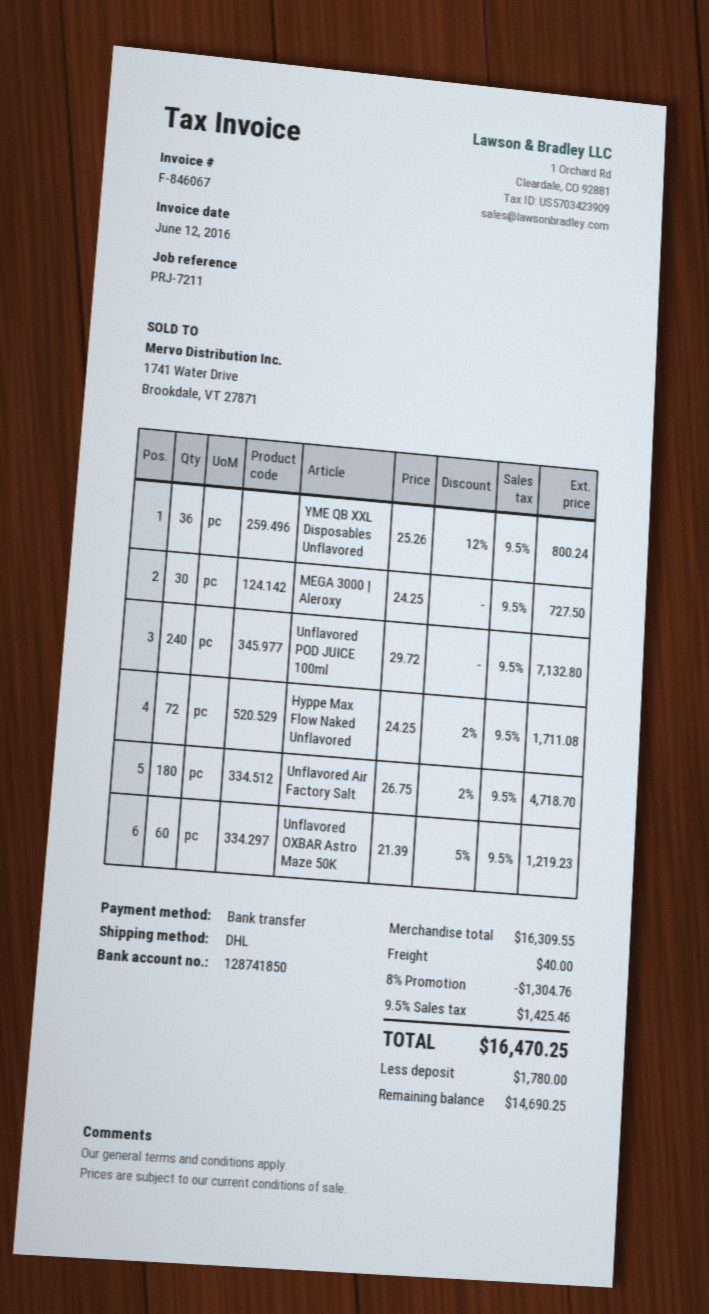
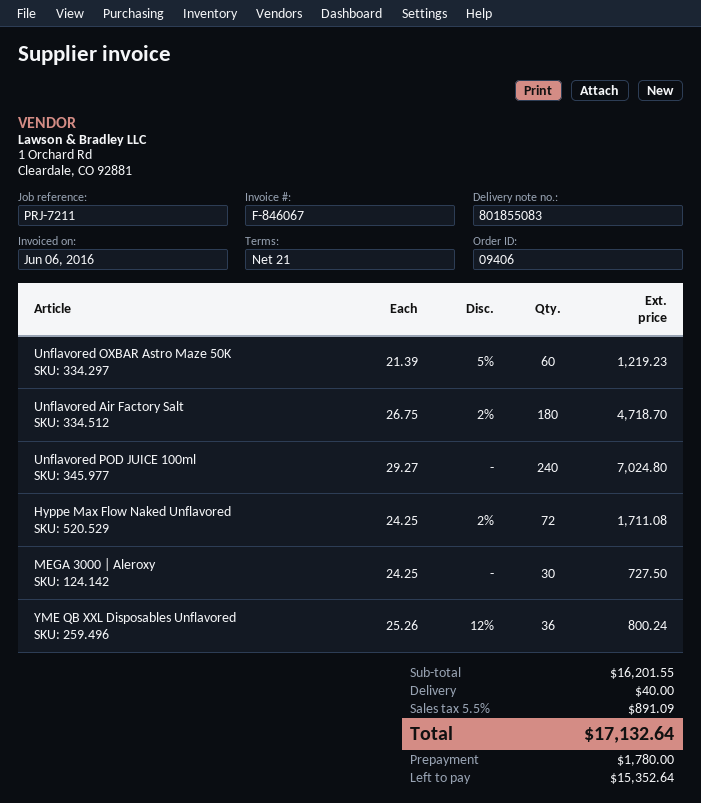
invoice date: 2016-06-12 -> 2016-06-06
Unflavored POD JUICE 100ml: 240 x 29.72 = 7132.80 -> 240 x 29.27 = 7024.80
subtotal: 16309.55 -> 16201.55
discount: 8% = 1304.76 -> none
tax: 9.5% = 1425.46 -> 5.5% = 891.09
total: 16470.25 -> 17132.64
balance: 14690.25 -> 15352.64

